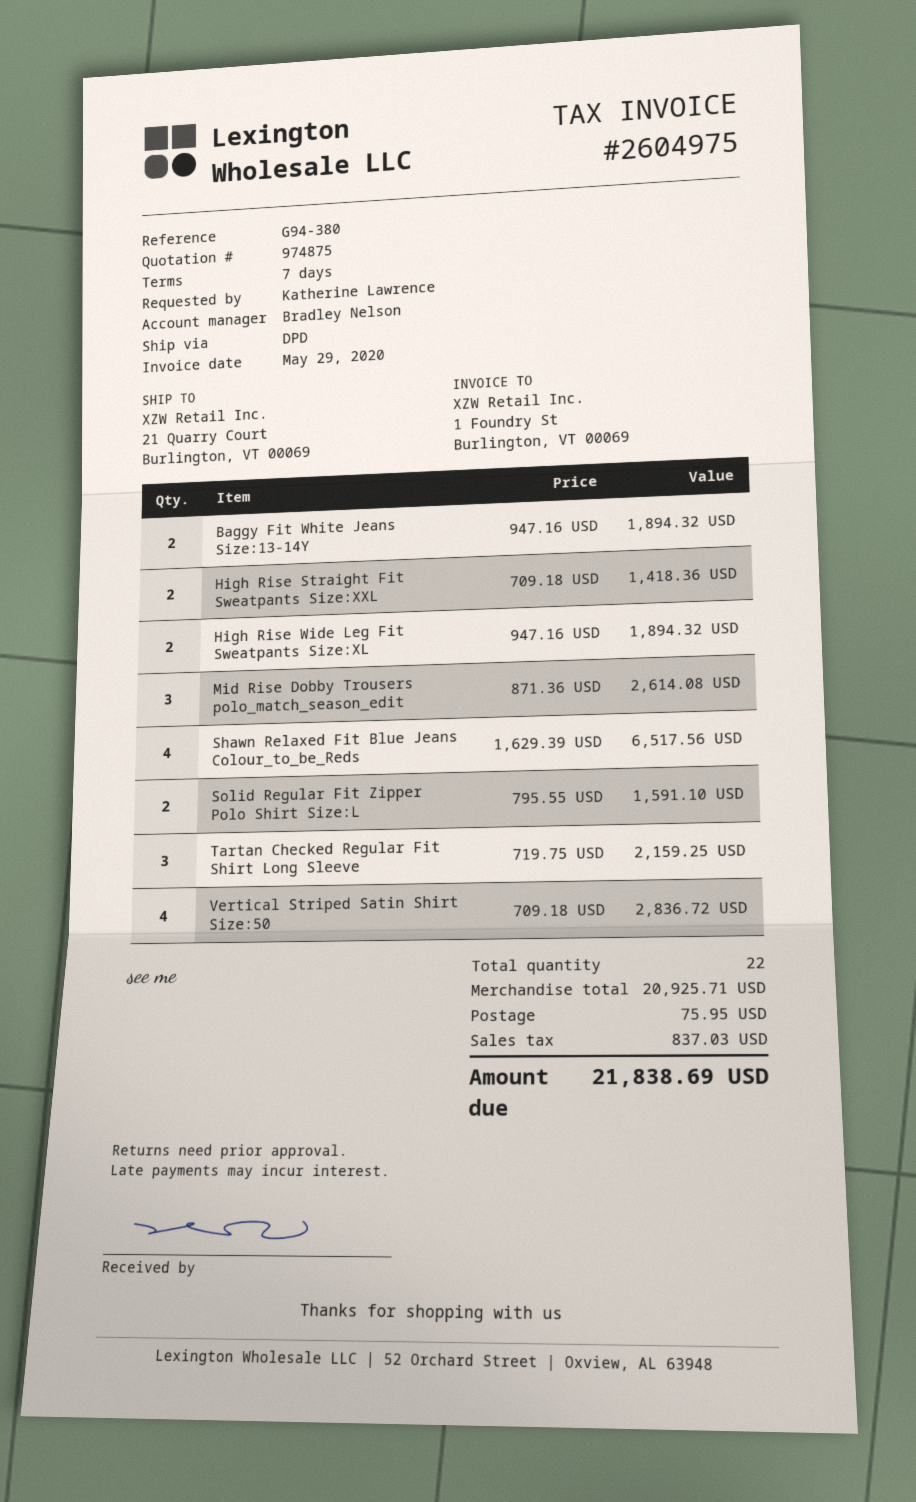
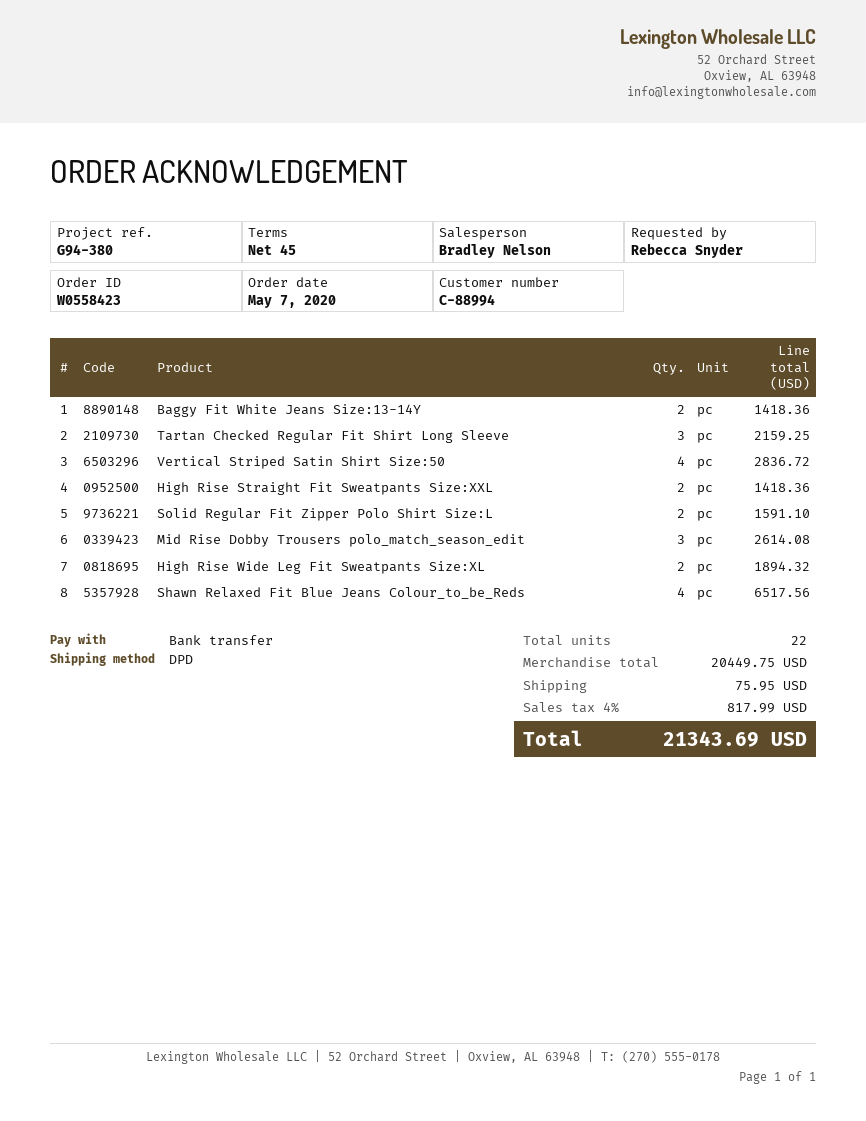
payment terms: 7 days -> 45 days
ordered by: Katherine Lawrence -> Rebecca Snyder
Baggy Fit White Jeans Size:13-14Y: 2 for 1894.32 -> 2 for 1418.36
subtotal: 20925.71 -> 20449.75
tax: 837.03 -> 817.99
total: 21838.69 -> 21343.69

